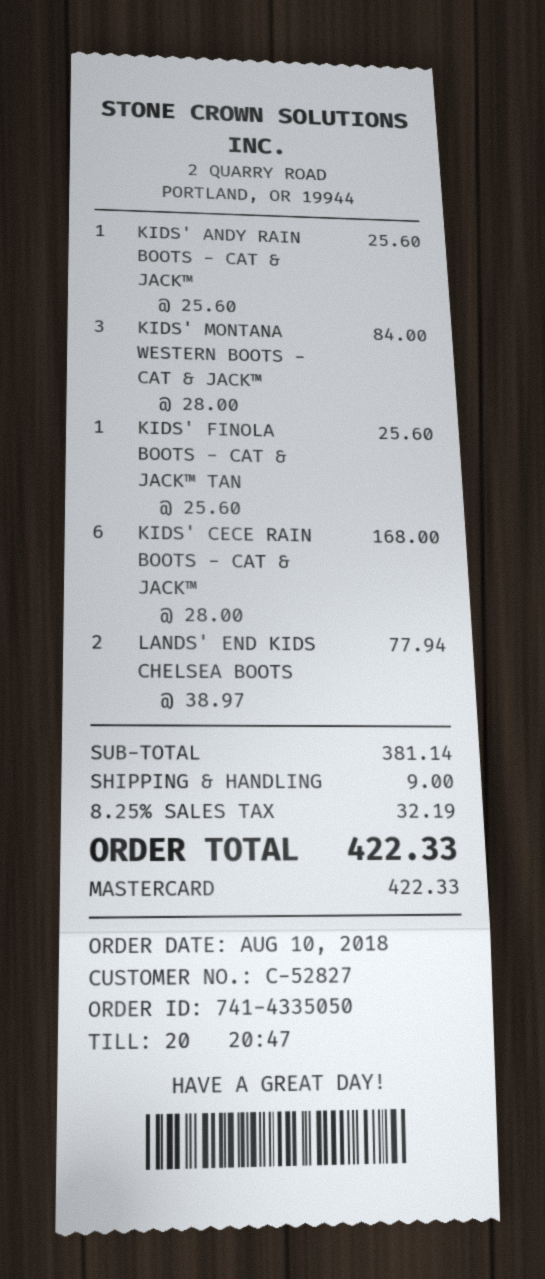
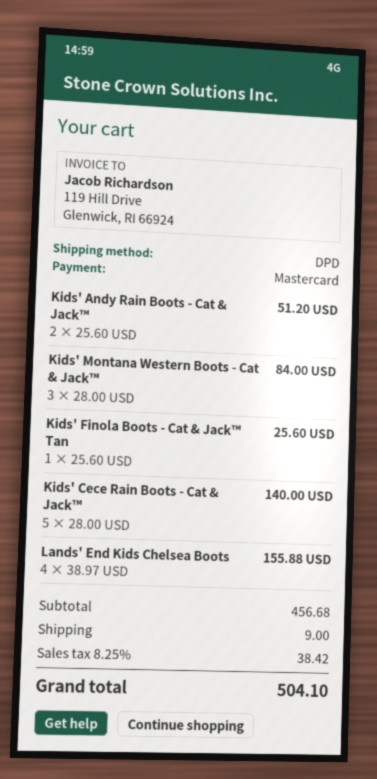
KIDS' ANDY RAIN BOOTS - CAT & JACK™: 1 x 25.60 = 25.60 -> 2 x 25.60 = 51.20
KIDS' CECE RAIN BOOTS - CAT & JACK™: 6 x 28.00 = 168.00 -> 5 x 28.00 = 140.00
LANDS' END KIDS CHELSEA BOOTS: 2 x 38.97 = 77.94 -> 4 x 38.97 = 155.88
subtotal: 381.14 -> 456.68
tax: 8.25% = 32.19 -> 8.25% = 38.42
total: 422.33 -> 504.10

